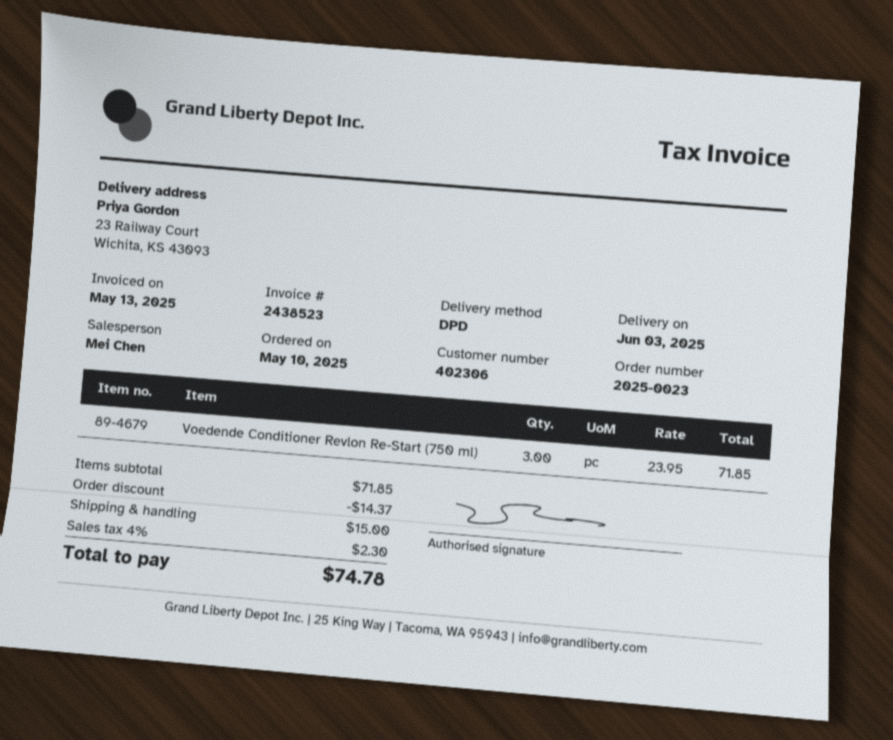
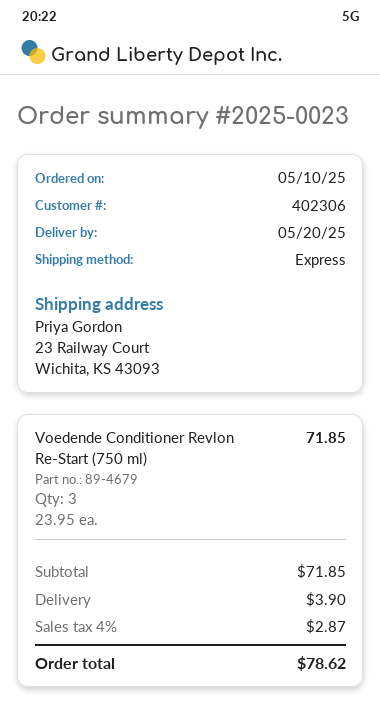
delivery date: 2025-06-03 -> 2025-05-20
shipping method: DPD -> express
discount: 14.37 -> none
shipping: 15.00 -> 3.90
tax: 4% = 2.30 -> 4% = 2.87
total: 74.78 -> 78.62

